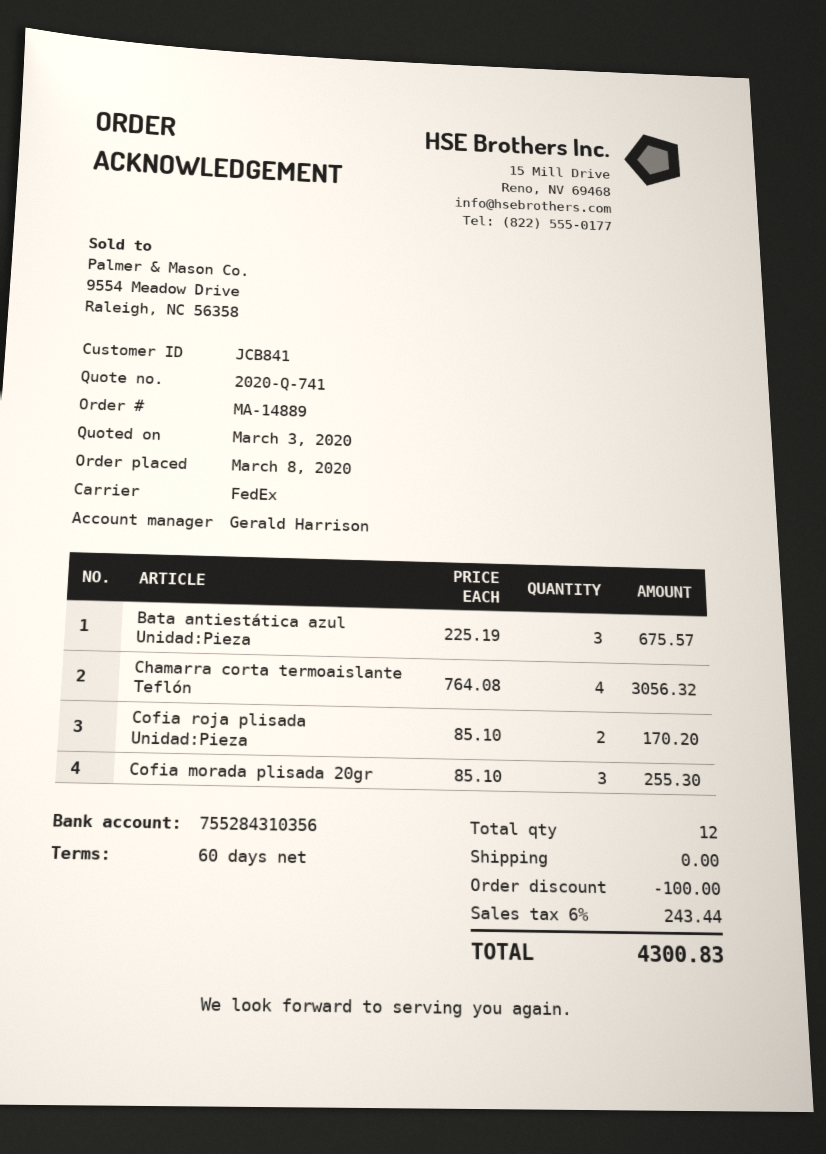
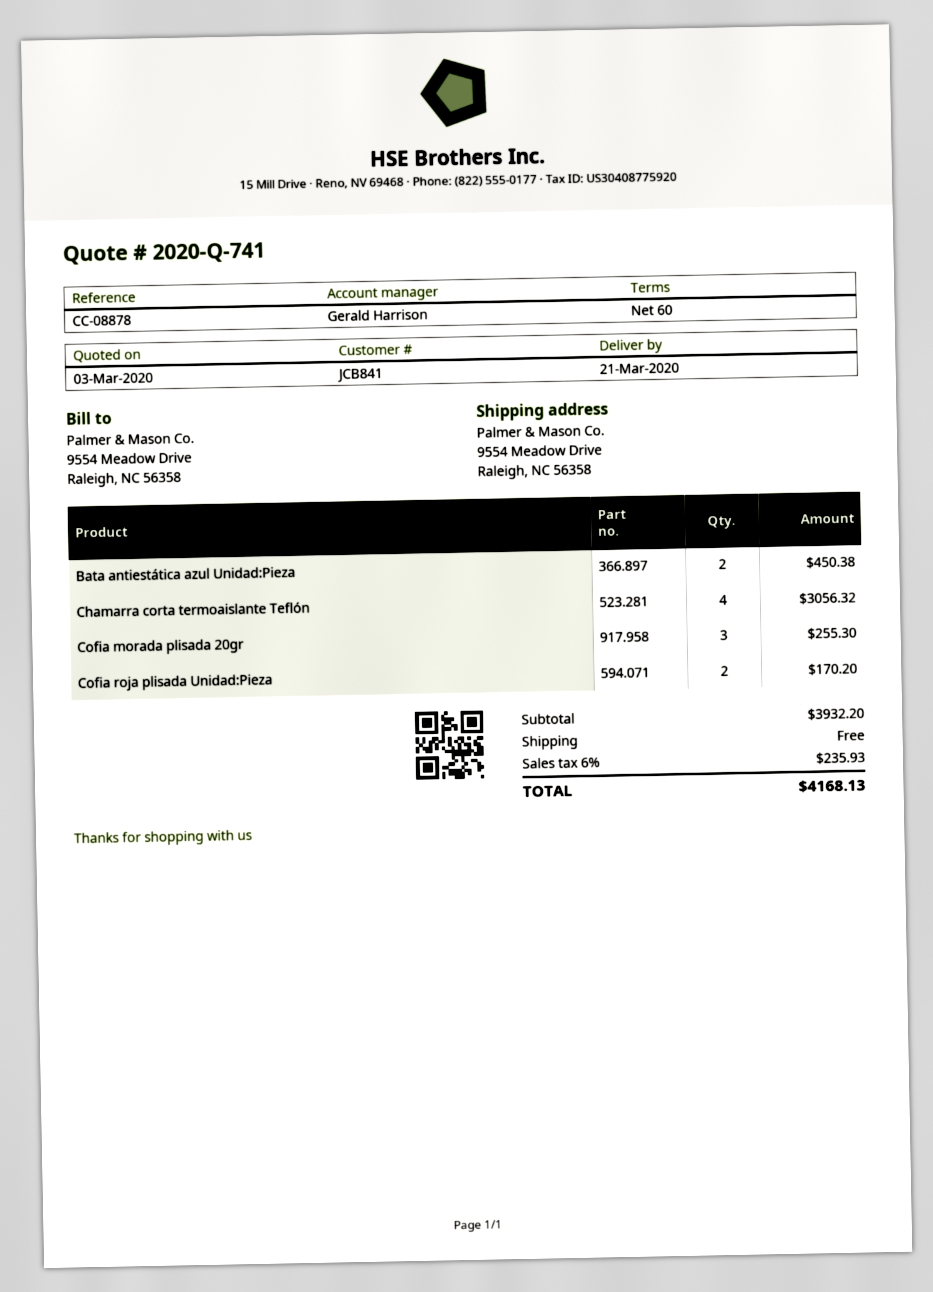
Bata antiestática azul Unidad:Pieza: 3 for 675.57 -> 2 for 450.38
discount: 100.00 -> none
tax: 6% = 243.44 -> 6% = 235.93
total: 4300.83 -> 4168.13

